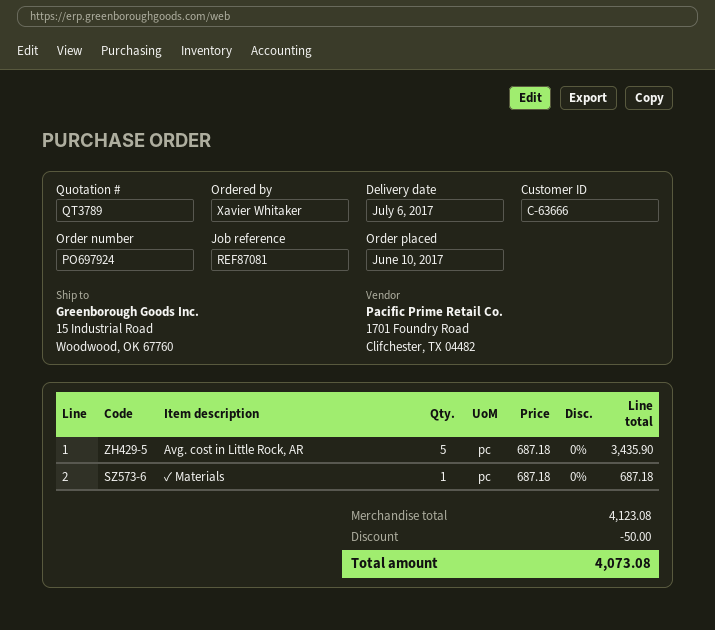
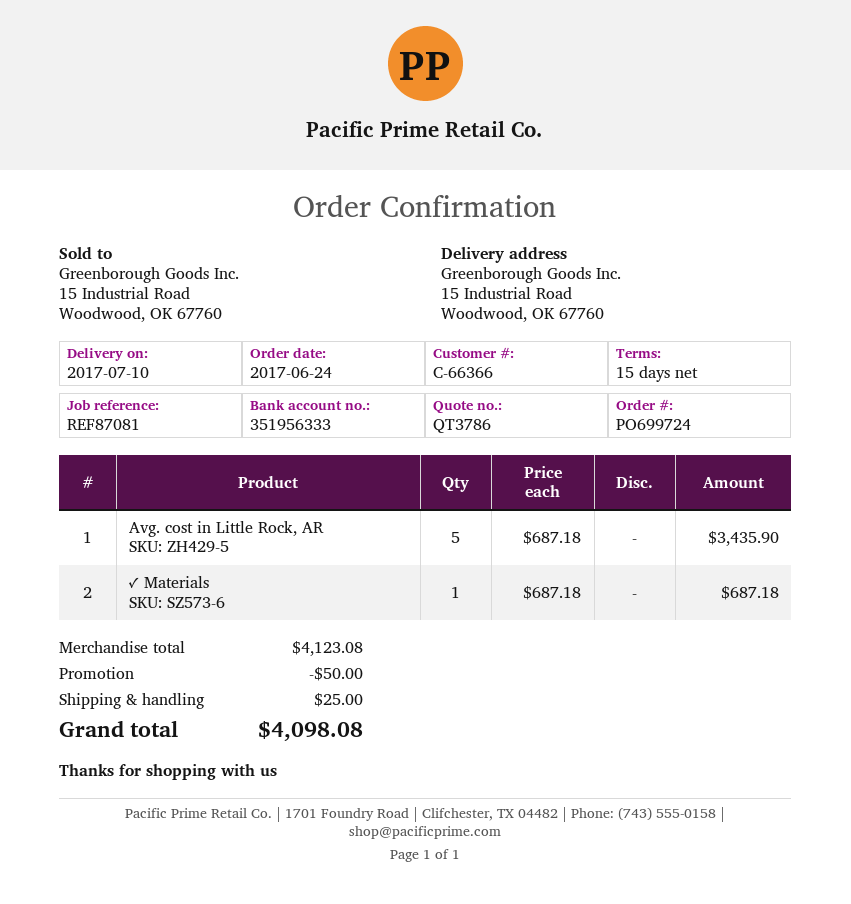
quote number: QT3789 -> QT3786
order number: PO697924 -> PO699724
order date: 2017-06-10 -> 2017-06-24
delivery date: 2017-07-06 -> 2017-07-10
customer number: C-63666 -> C-66366
shipping: none -> 25.00
total: 4073.08 -> 4098.08

